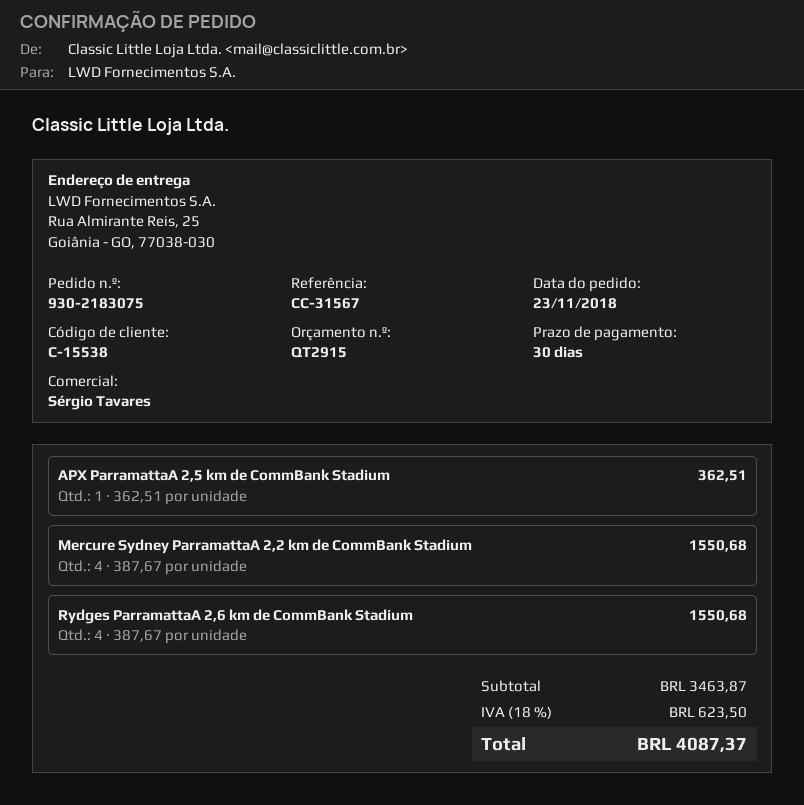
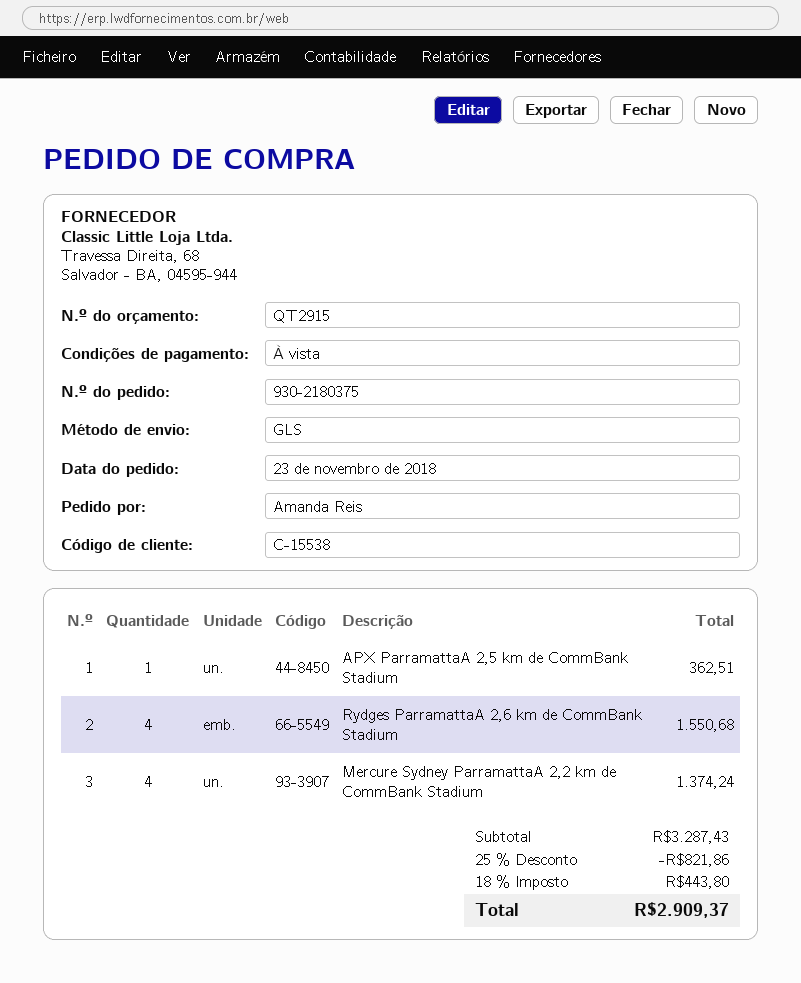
order number: 930-2183075 -> 930-2180375
payment terms: 30 days -> on receipt
Mercure Sydney ParramattaA 2,2 km de CommBank Stadium: 4 for 1550.68 -> 4 for 1374.24
subtotal: 3463.87 -> 3287.43
discount: none -> 25% = 821.86
tax: 18% = 623.50 -> 18% = 443.80
total: 4087.37 -> 2909.37

